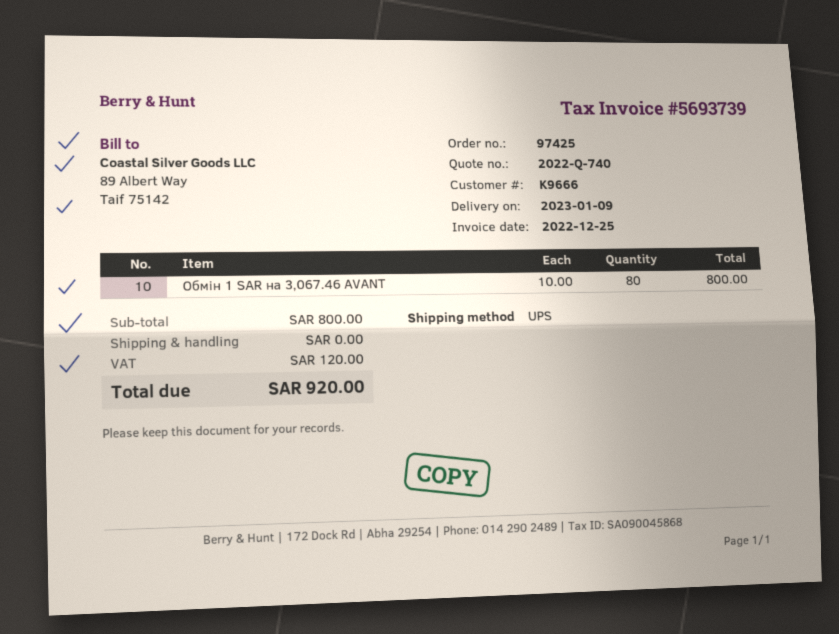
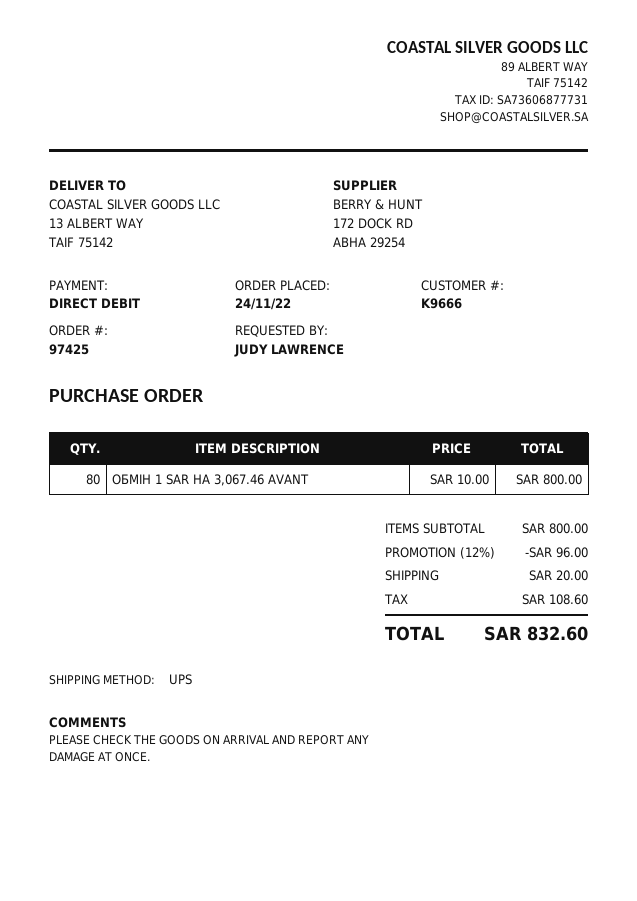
discount: none -> 12% = 96.00
shipping: 0.00 -> 20.00
tax: 120.00 -> 108.60
total: 920.00 -> 832.60

